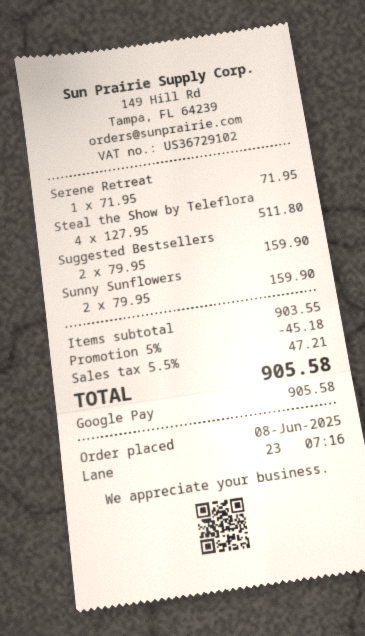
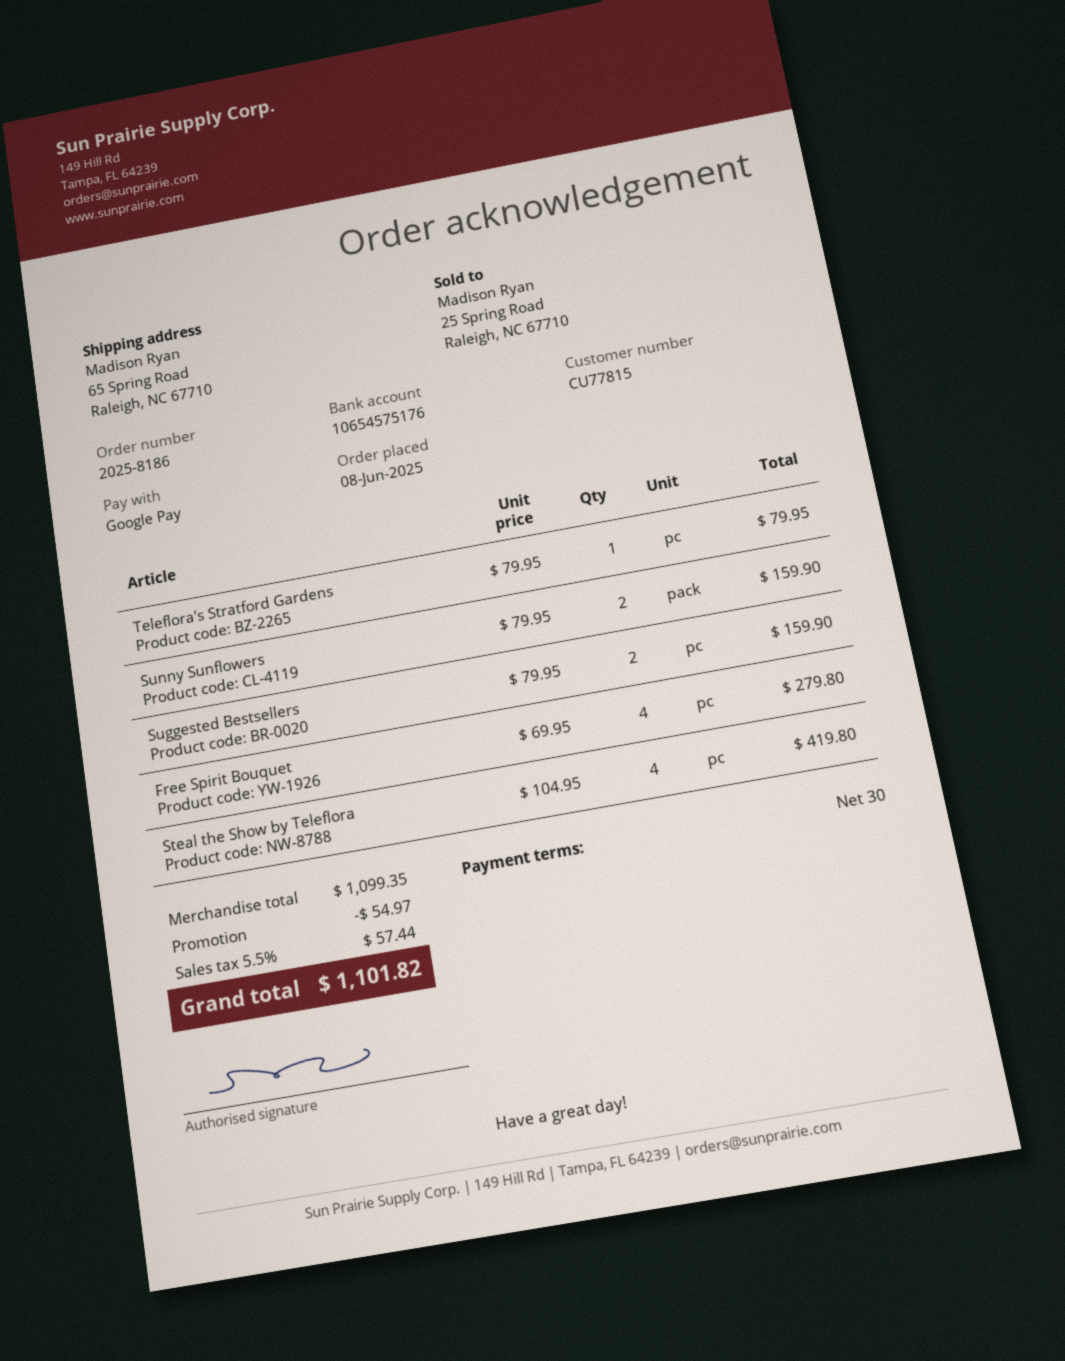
Serene Retreat: 1 x 71.95 = 71.95 -> none
Steal the Show by Teleflora: 4 x 127.95 = 511.80 -> 4 x 104.95 = 419.80
Teleflora's Stratford Gardens: none -> 1 x 79.95 = 79.95
Free Spirit Bouquet: none -> 4 x 69.95 = 279.80
subtotal: 903.55 -> 1099.35
discount: 45.18 -> 54.97
tax: 5.5% = 47.21 -> 5.5% = 57.44
total: 905.58 -> 1101.82

